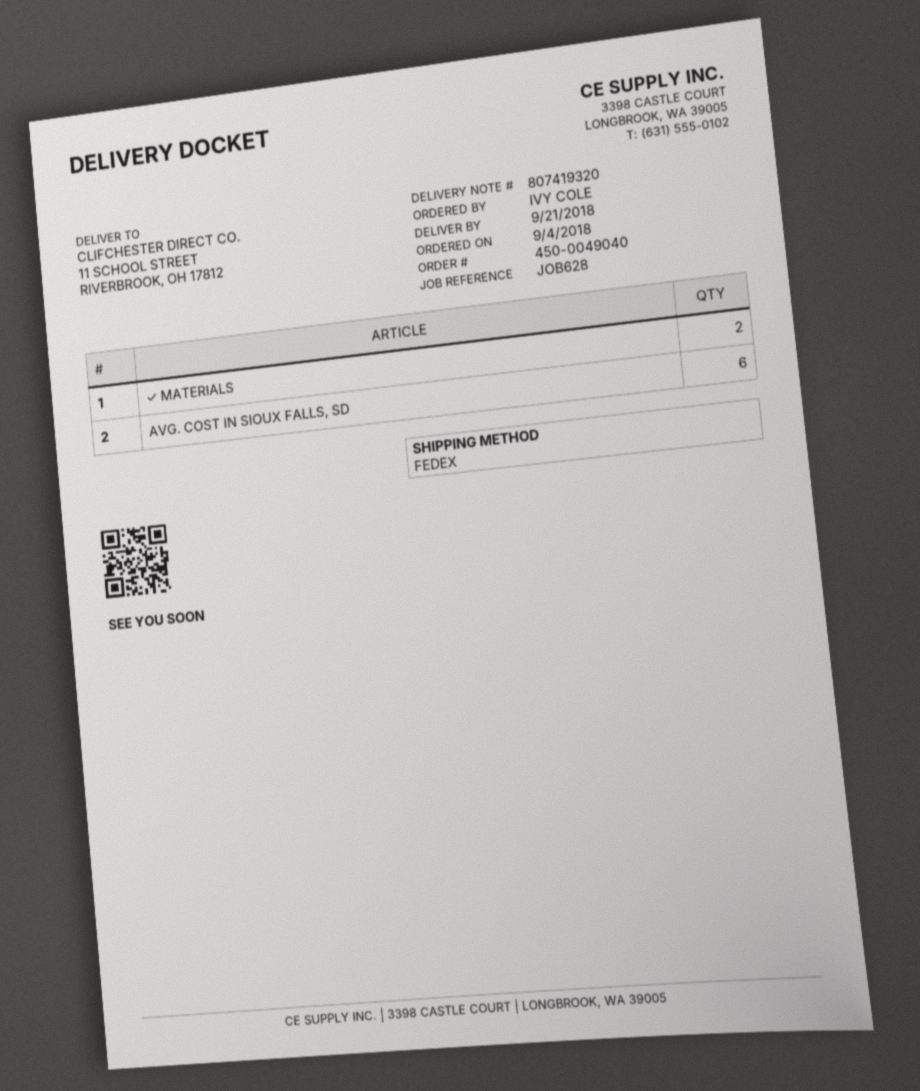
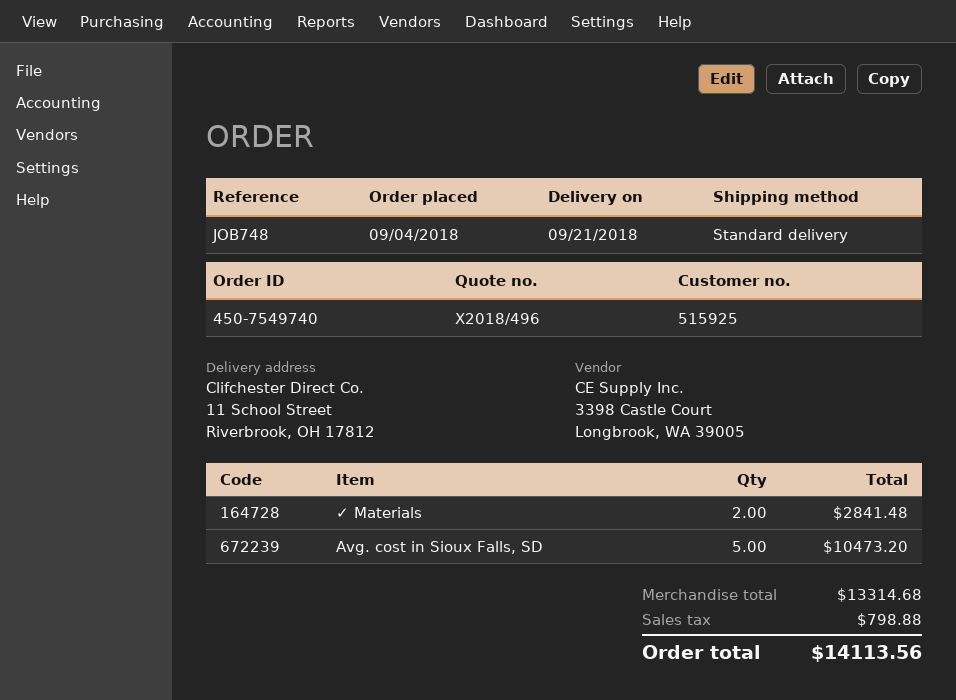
order number: 450-0049040 -> 450-7549740
reference: JOB628 -> JOB748
shipping method: FedEx -> standard
AVG. COST IN SIOUX FALLS, SD: 6 -> 5

